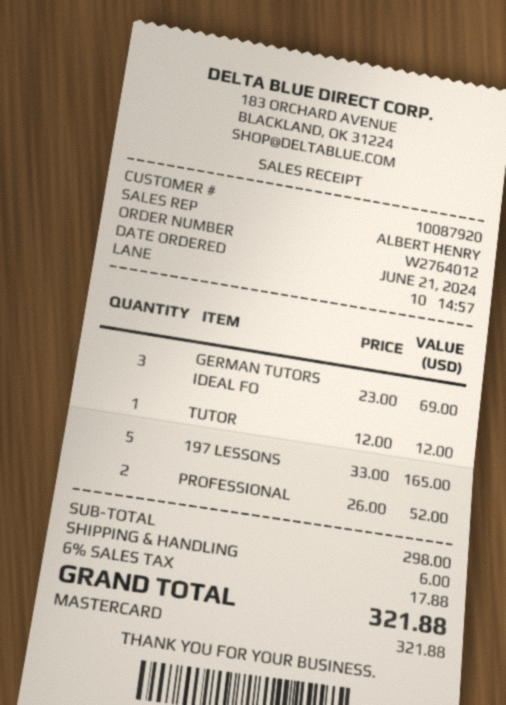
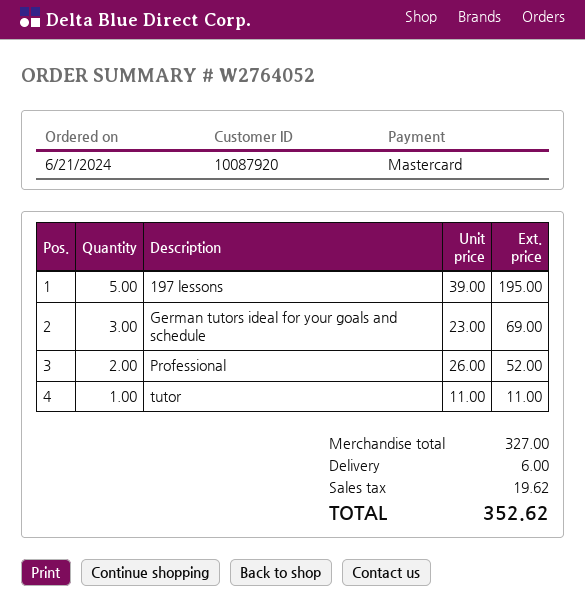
order number: W2764012 -> W2764052
TUTOR: 1 x 12.00 = 12.00 -> 1 x 11.00 = 11.00
197 LESSONS: 5 x 33.00 = 165.00 -> 5 x 39.00 = 195.00
subtotal: 298.00 -> 327.00
tax: 17.88 -> 19.62
total: 321.88 -> 352.62

